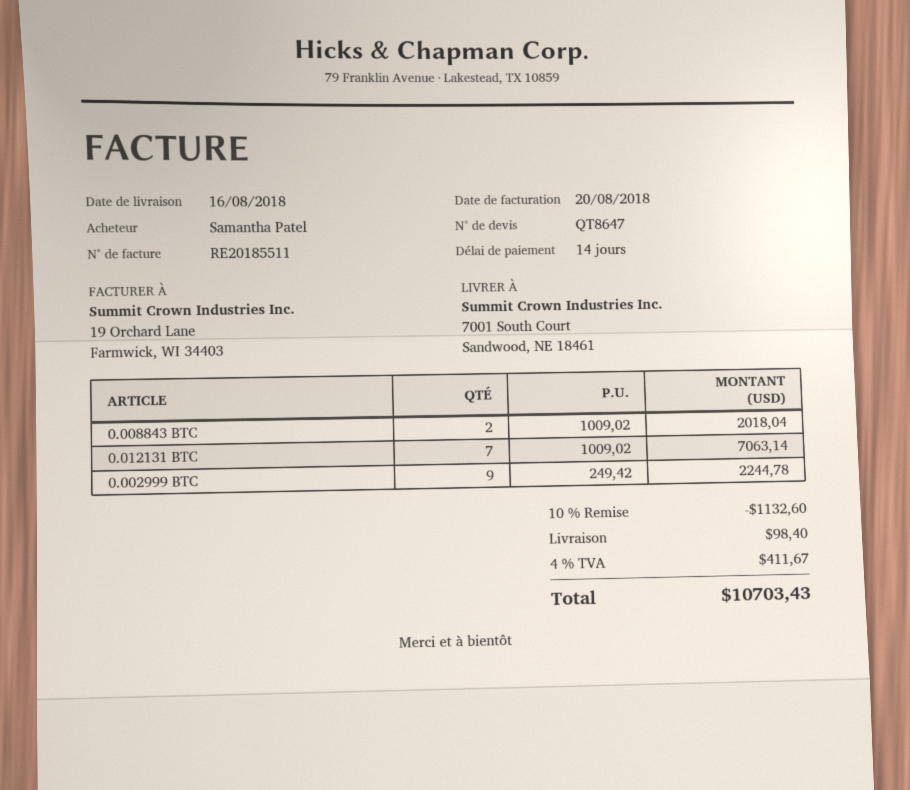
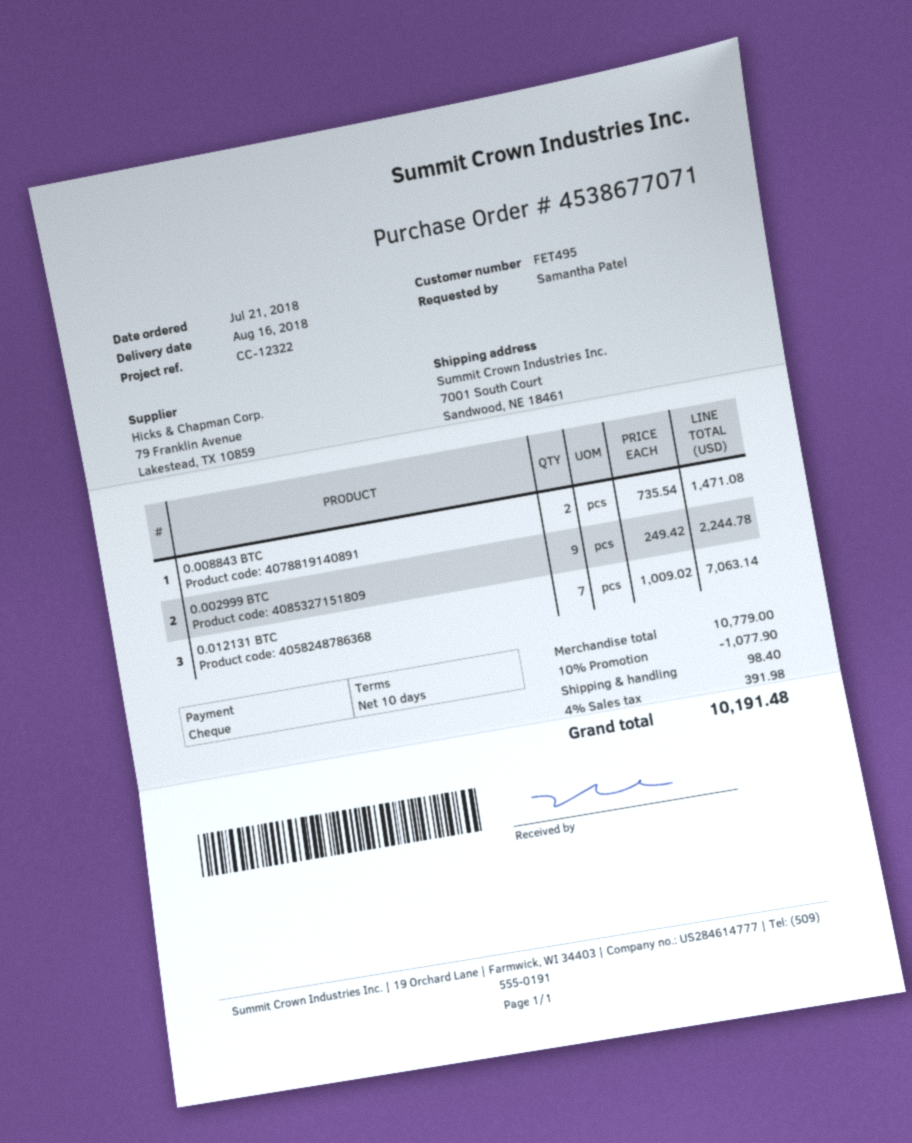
payment terms: 14 days -> 10 days
0.008843 BTC: 2 x 1009.02 = 2018.04 -> 2 x 735.54 = 1471.08
discount: 10% = 1132.60 -> 10% = 1077.90
tax: 4% = 411.67 -> 4% = 391.98
total: 10703.43 -> 10191.48

